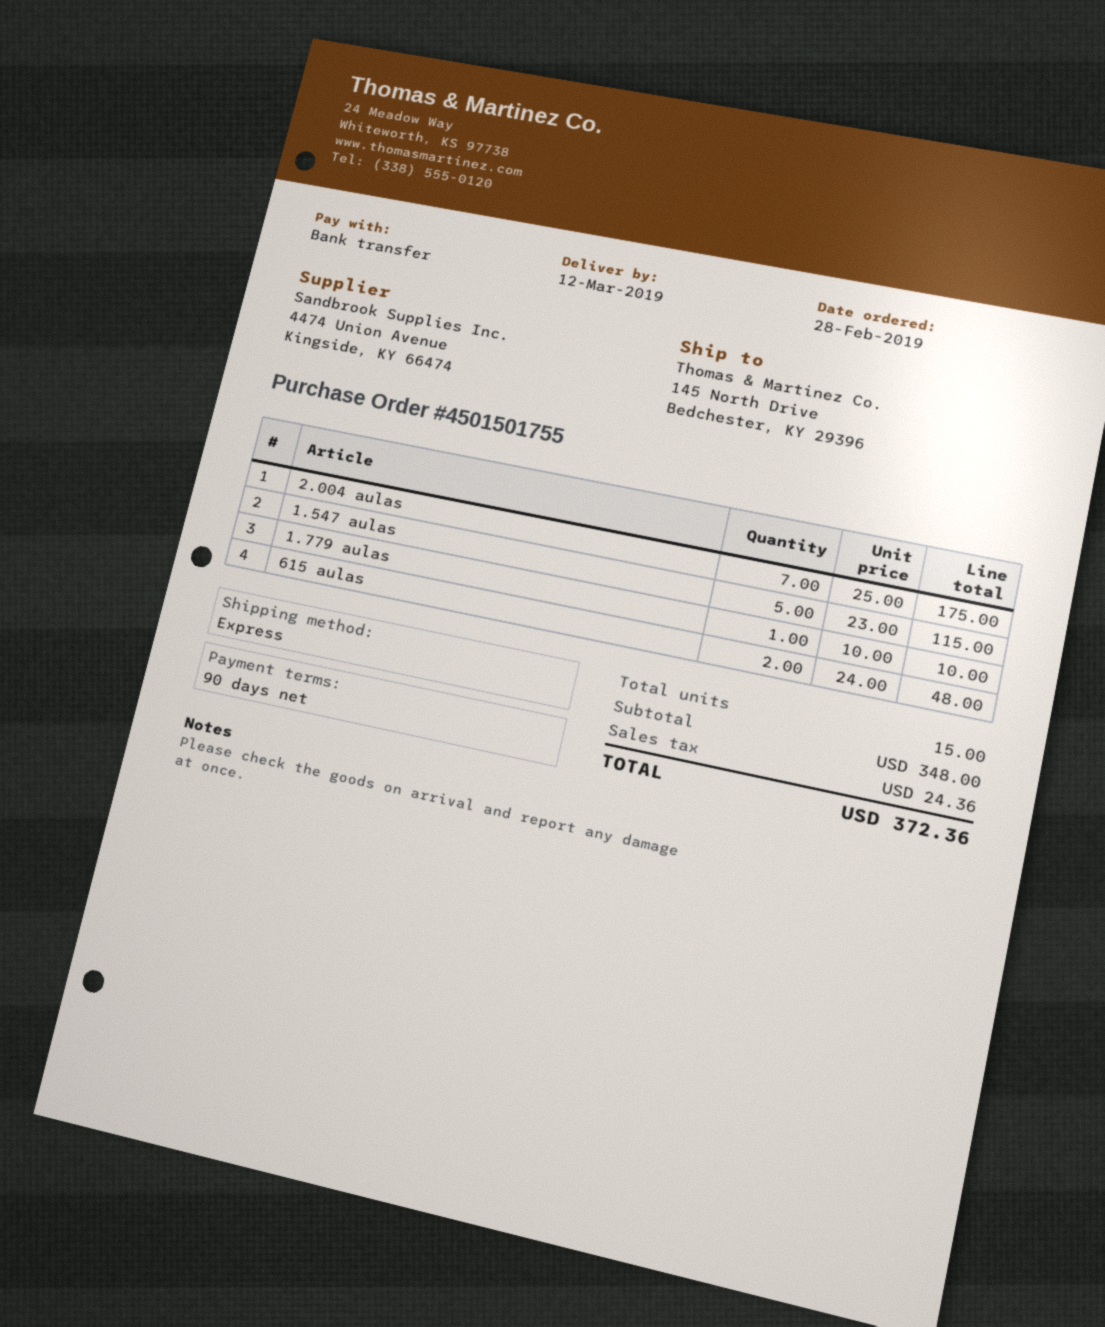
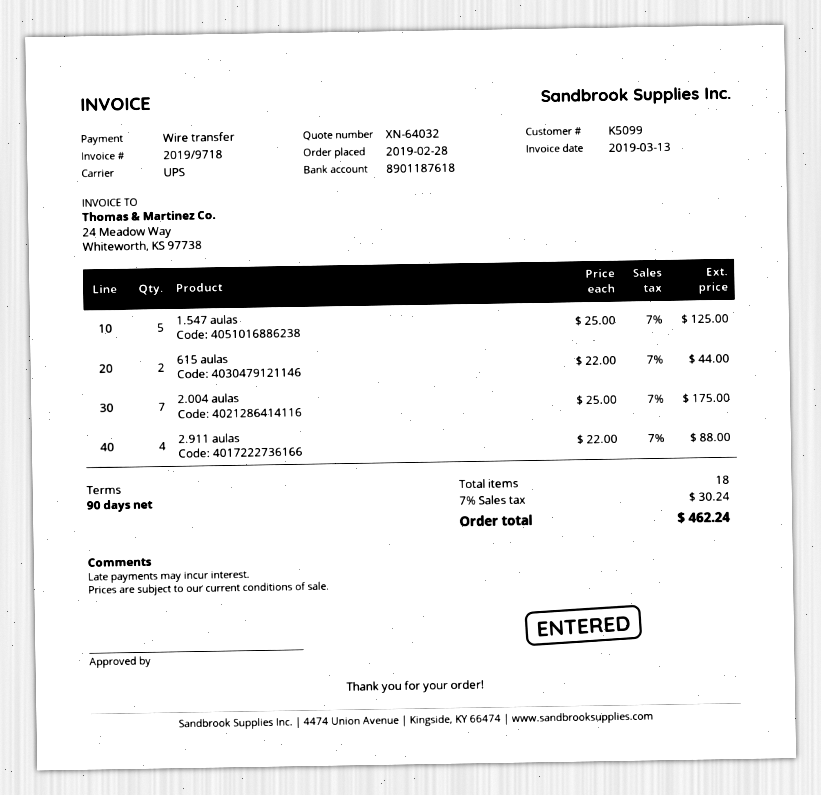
shipping method: express -> UPS
1.547 aulas: 5 x 23.00 = 115.00 -> 5 x 25.00 = 125.00
1.779 aulas: 1 x 10.00 = 10.00 -> none
615 aulas: 2 x 24.00 = 48.00 -> 2 x 22.00 = 44.00
2.911 aulas: none -> 4 x 22.00 = 88.00
total quantity: 15 -> 18
tax: 24.36 -> 30.24
total: 372.36 -> 462.24

